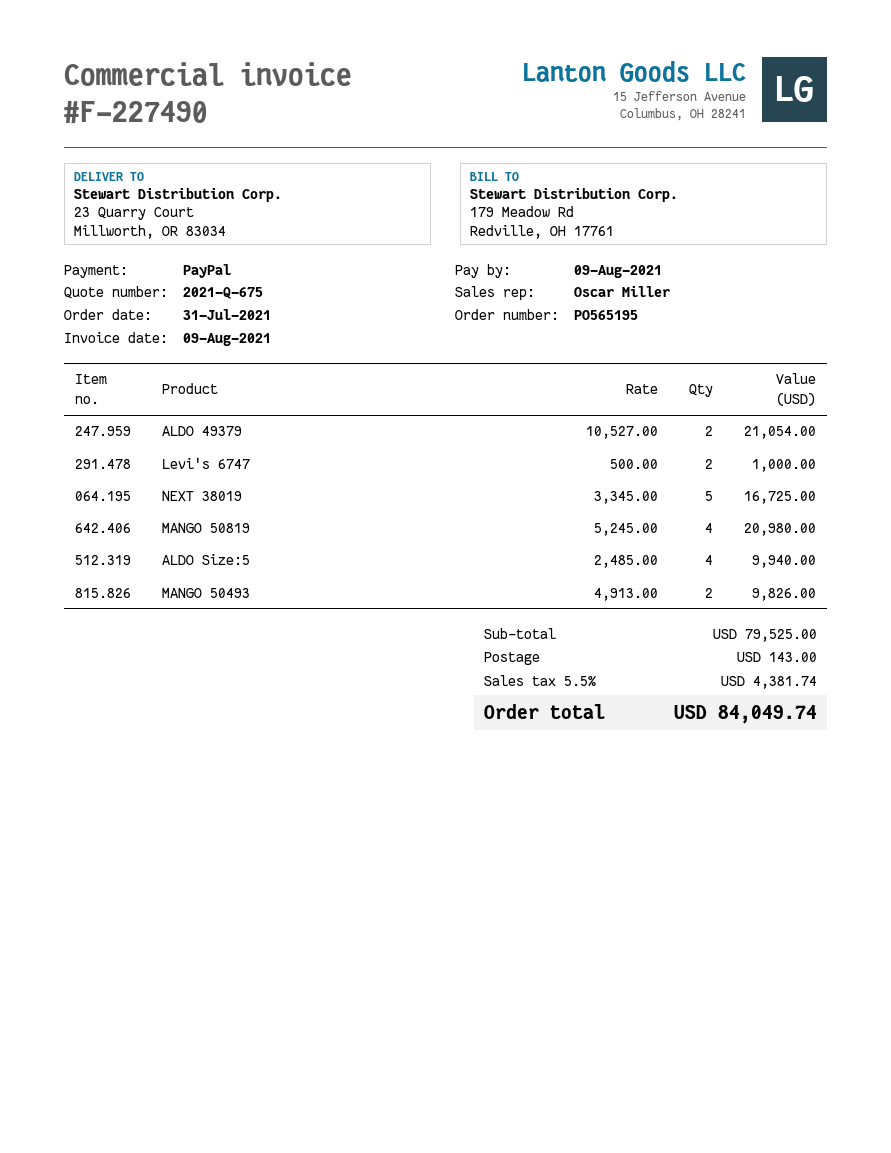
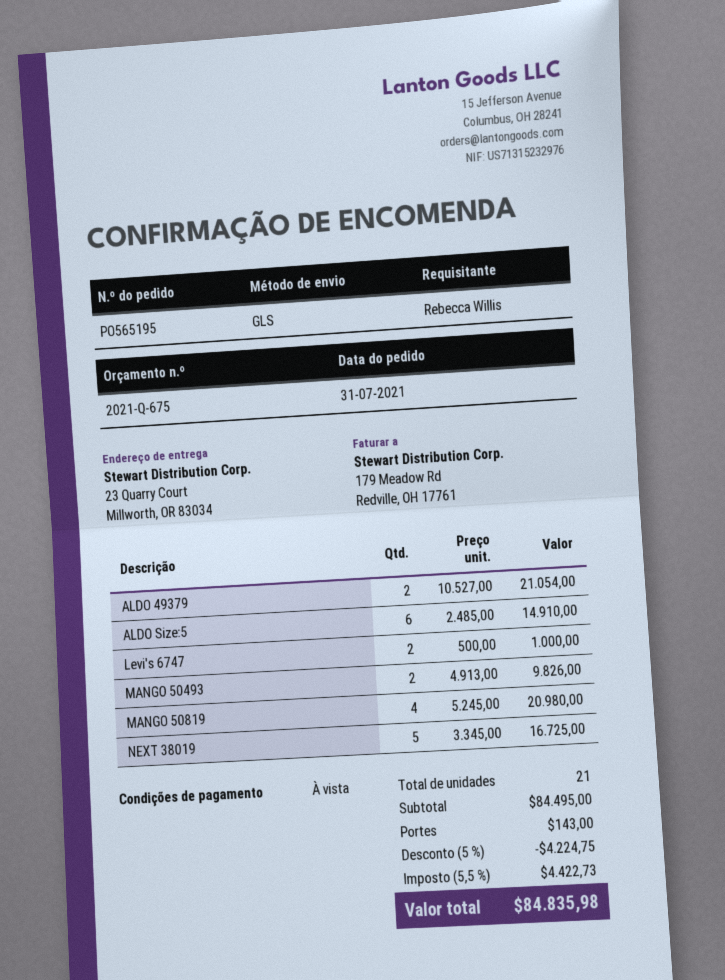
ALDO Size:5: 4 x 2485.00 = 9940.00 -> 6 x 2485.00 = 14910.00
subtotal: 79525.00 -> 84495.00
discount: none -> 5% = 4224.75
tax: 5.5% = 4381.74 -> 5.5% = 4422.73
total: 84049.74 -> 84835.98

